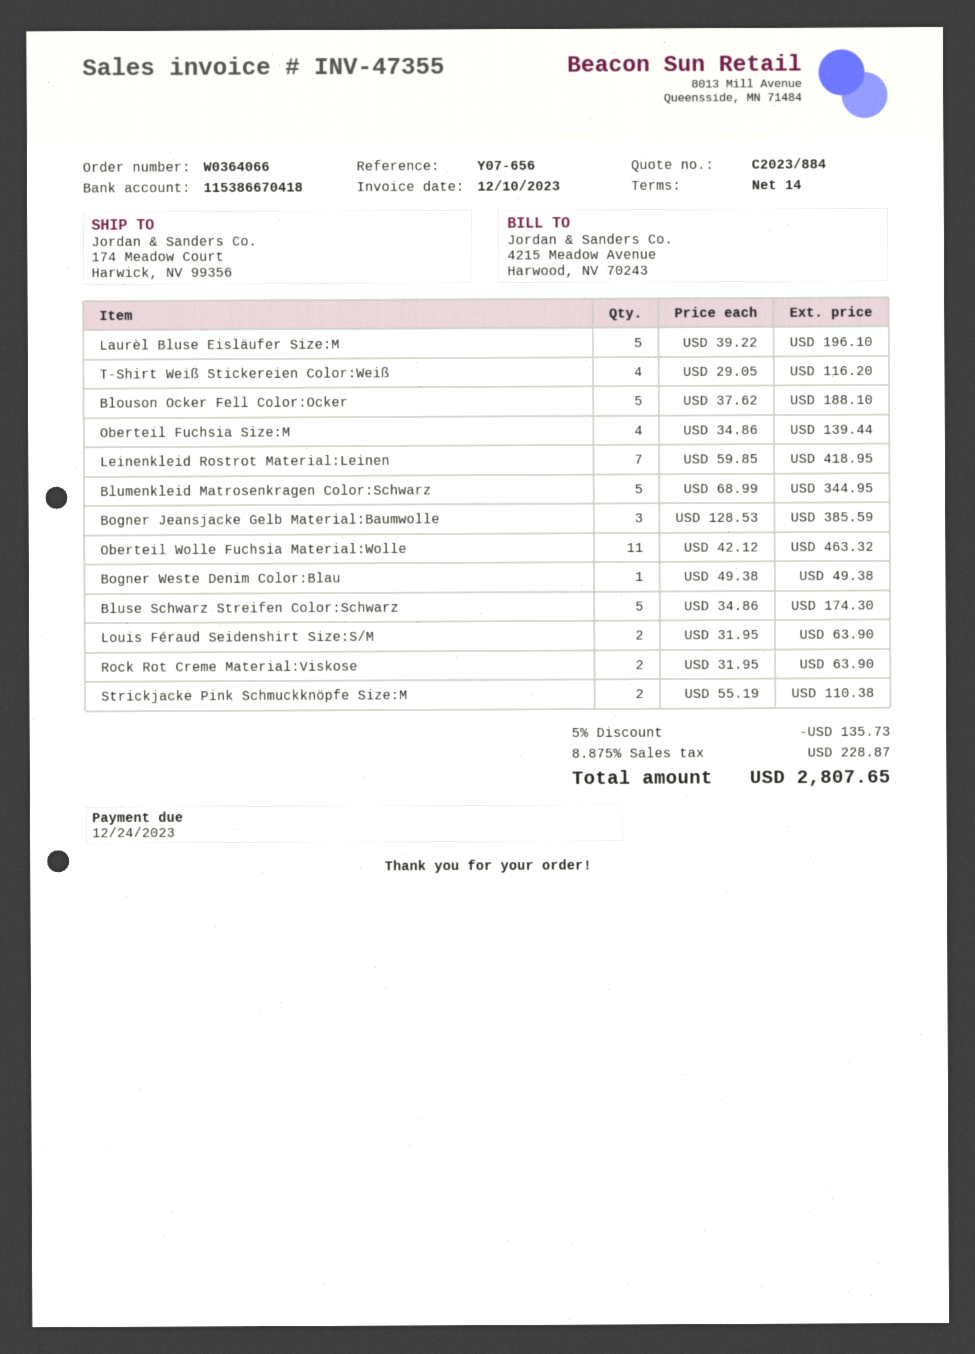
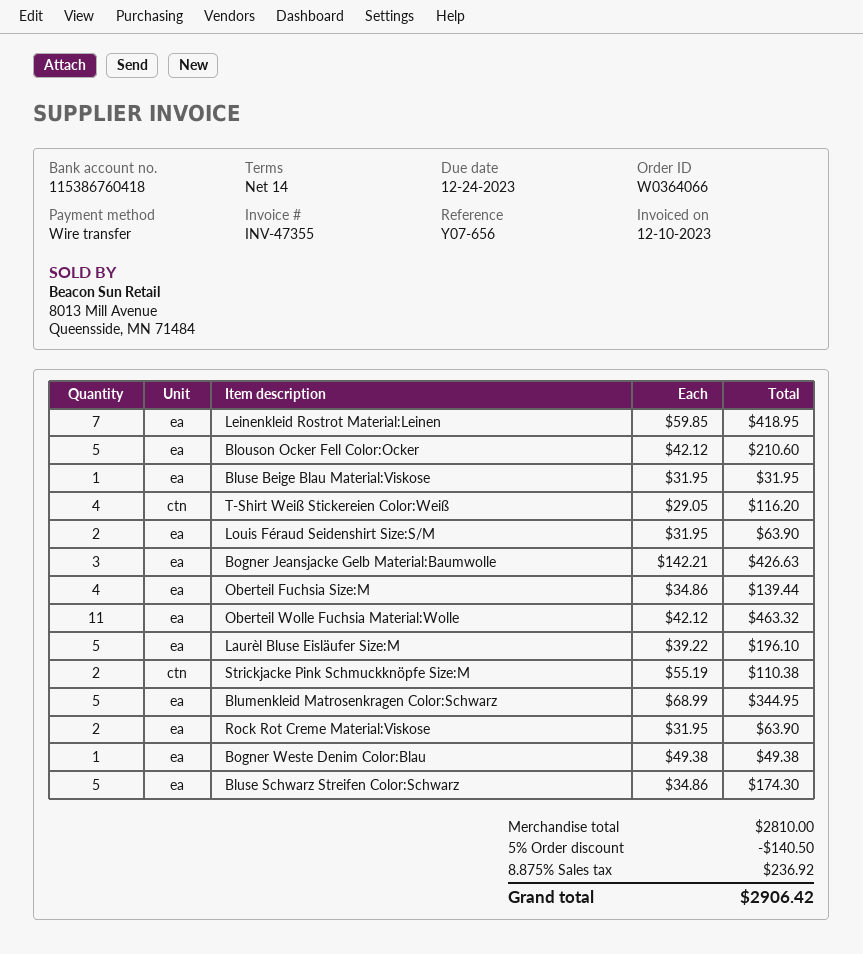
bank account: 115386670418 -> 115386760418
Blouson Ocker Fell Color:Ocker: 5 x 37.62 = 188.10 -> 5 x 42.12 = 210.60
Bogner Jeansjacke Gelb Material:Baumwolle: 3 x 128.53 = 385.59 -> 3 x 142.21 = 426.63
Bluse Beige Blau Material:Viskose: none -> 1 x 31.95 = 31.95
discount: 5% = 135.73 -> 5% = 140.50
tax: 8.875% = 228.87 -> 8.875% = 236.92
total: 2807.65 -> 2906.42

